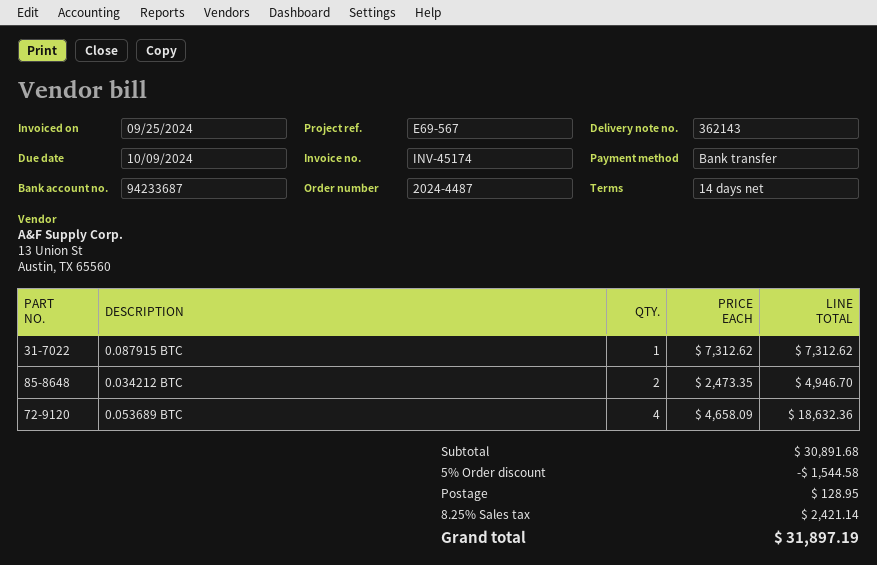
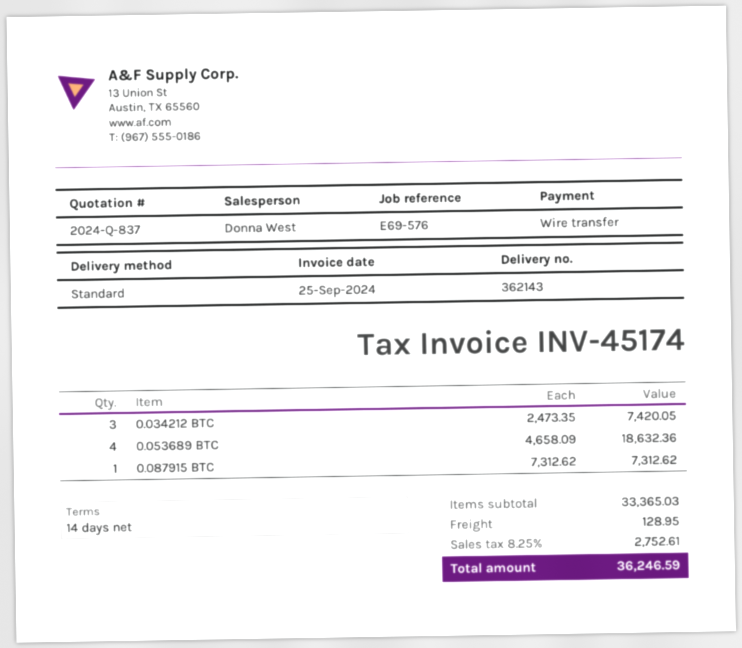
reference: E69-567 -> E69-576
0.034212 BTC: 2 x 2473.35 = 4946.70 -> 3 x 2473.35 = 7420.05
subtotal: 30891.68 -> 33365.03
discount: 5% = 1544.58 -> none
tax: 8.25% = 2421.14 -> 8.25% = 2752.61
total: 31897.19 -> 36246.59

